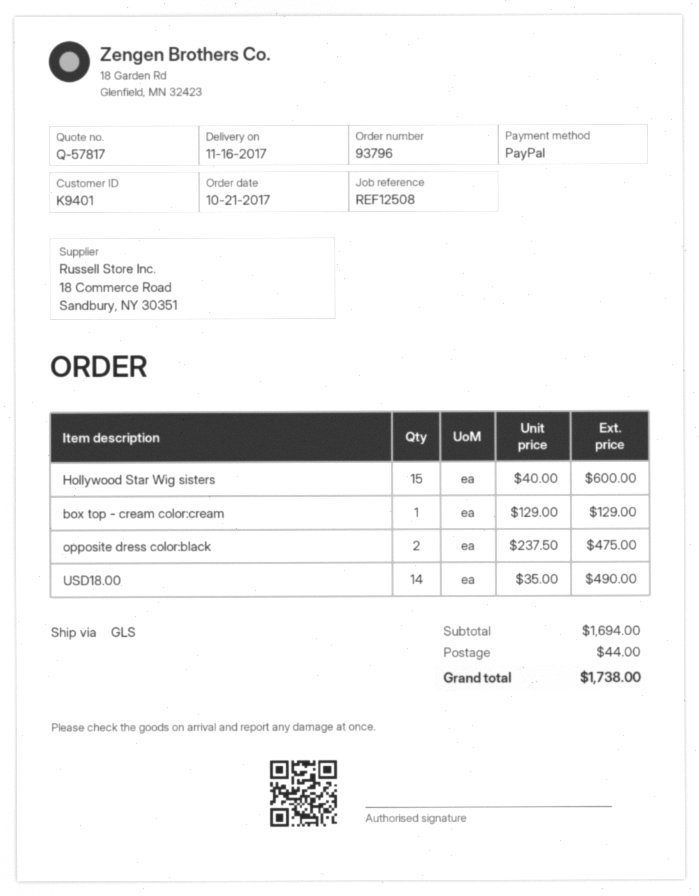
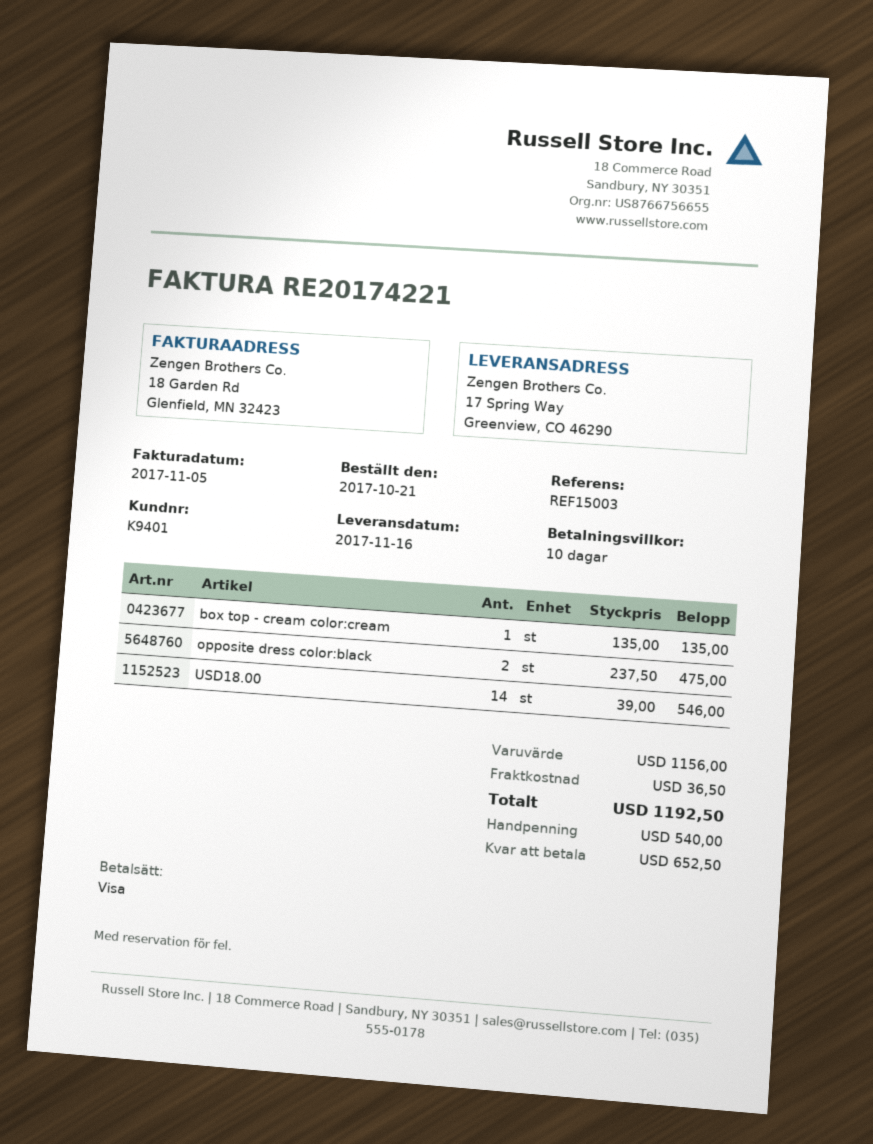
reference: REF12508 -> REF15003
payment method: PayPal -> Visa
Hollywood Star Wig sisters: 15 x 40.00 = 600.00 -> none
box top - cream color:cream: 1 x 129.00 = 129.00 -> 1 x 135.00 = 135.00
USD18.00: 14 x 35.00 = 490.00 -> 14 x 39.00 = 546.00
subtotal: 1694.00 -> 1156.00
shipping: 44.00 -> 36.50
total: 1738.00 -> 1192.50

